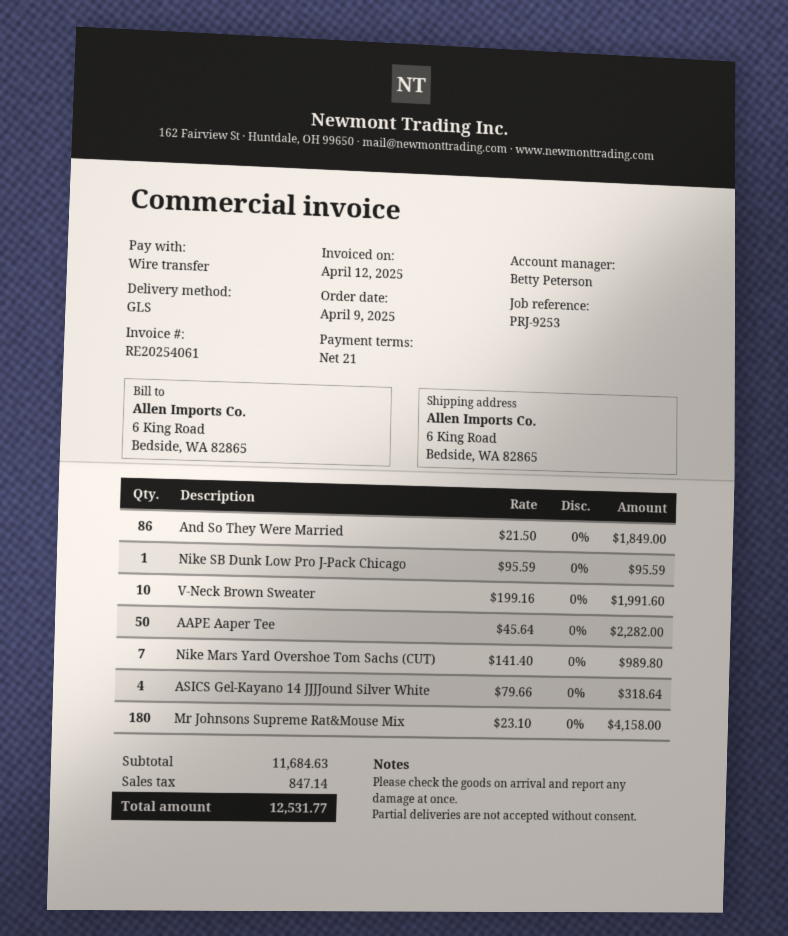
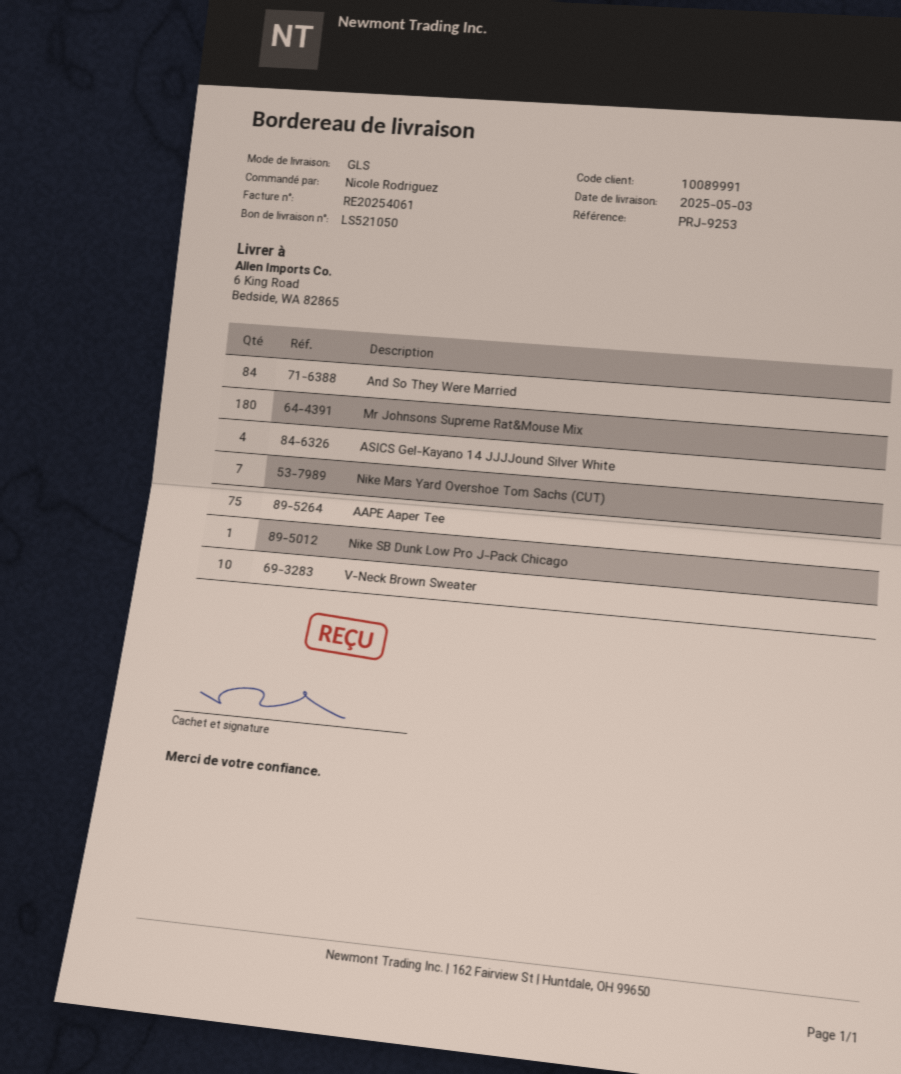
And So They Were Married: 86 -> 84
AAPE Aaper Tee: 50 -> 75

